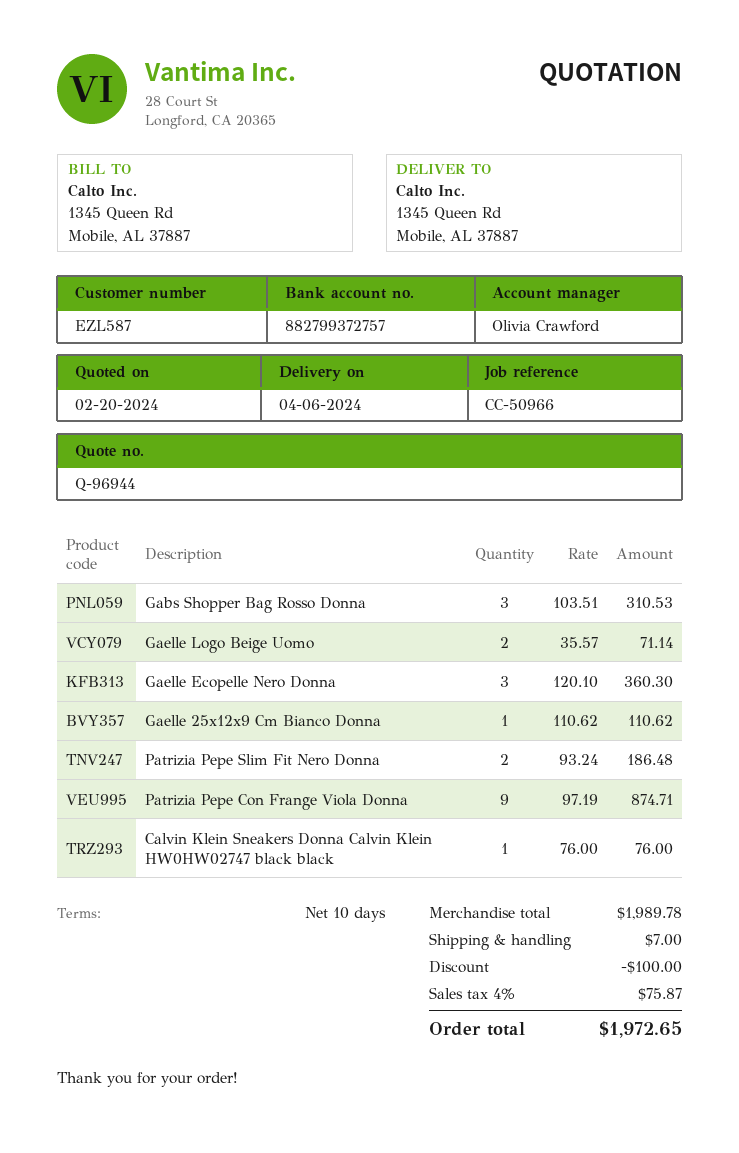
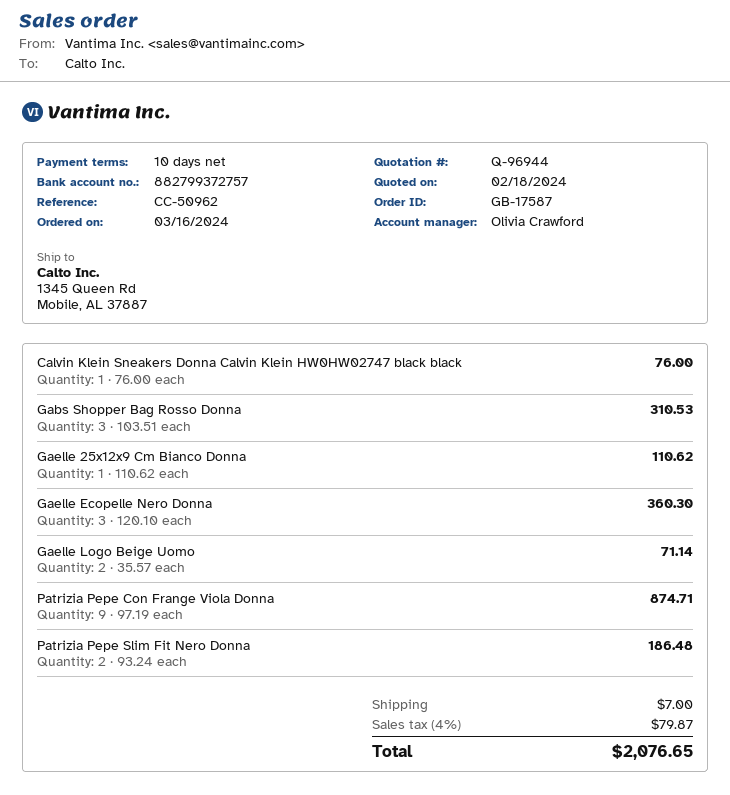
quote date: 2024-02-20 -> 2024-02-18
reference: CC-50966 -> CC-50962
discount: 100.00 -> none
tax: 4% = 75.87 -> 4% = 79.87
total: 1972.65 -> 2076.65

